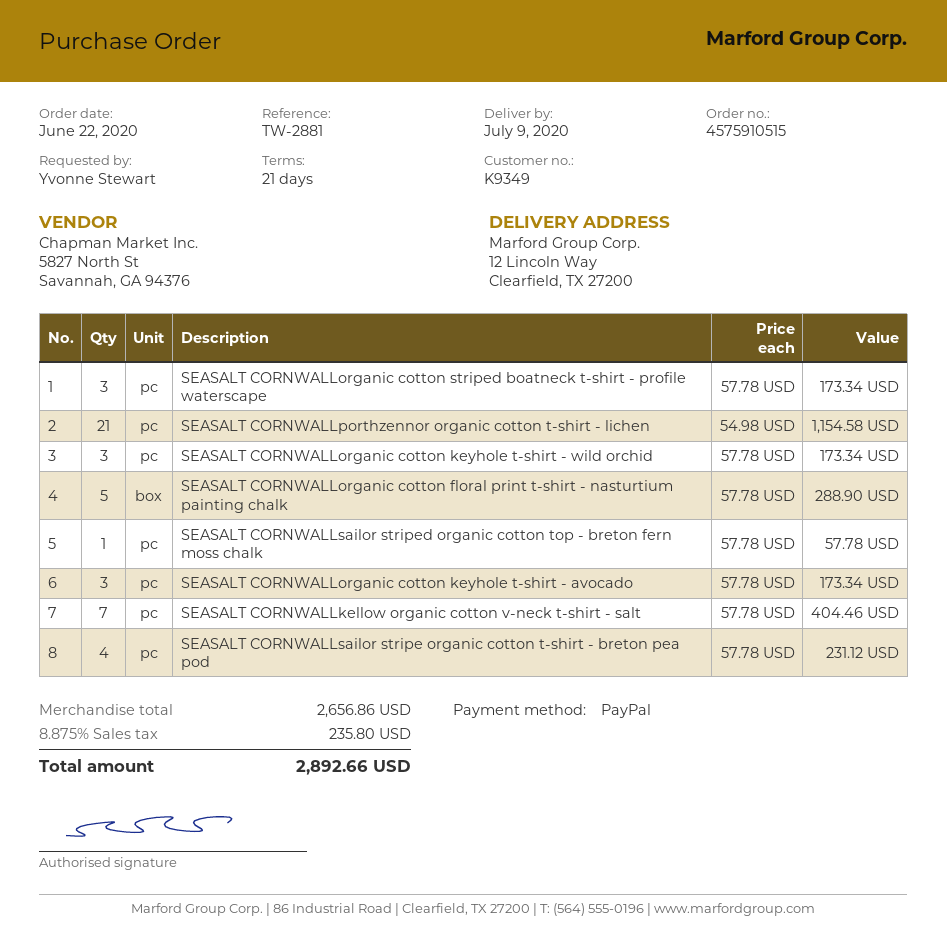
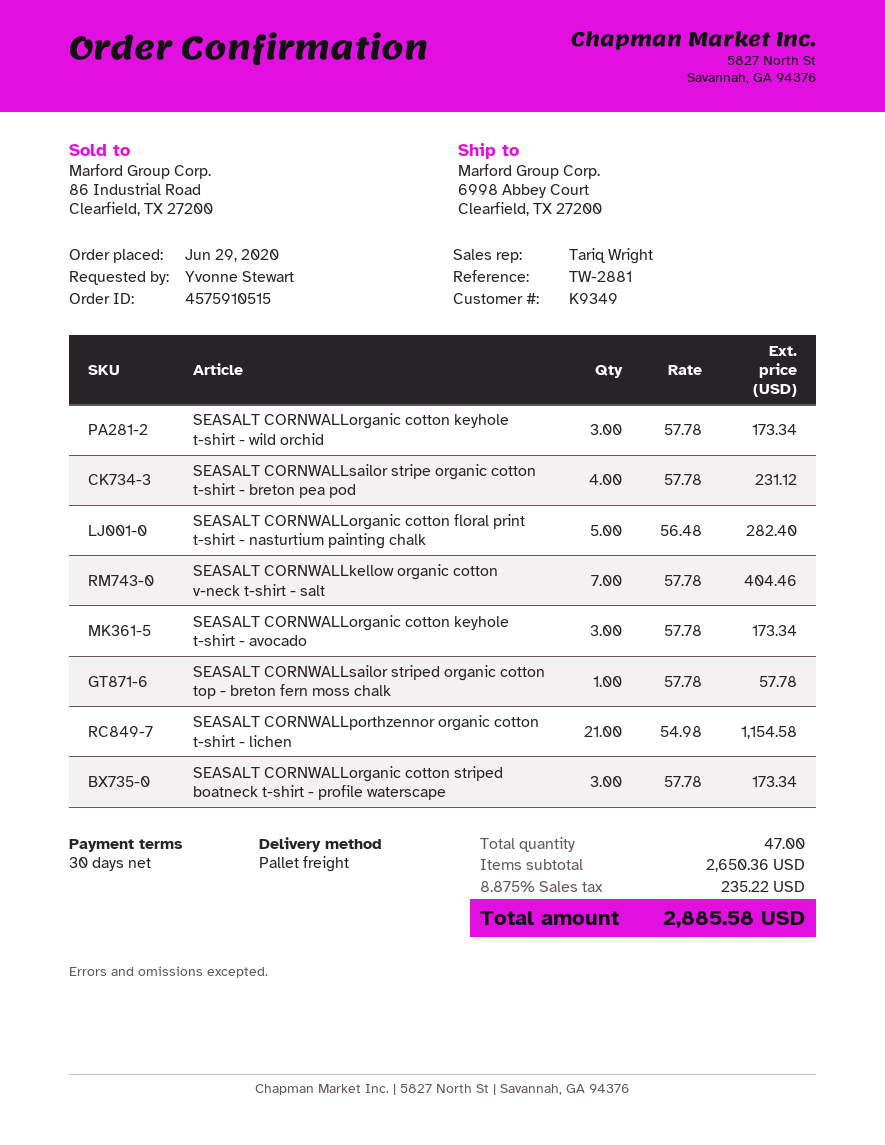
order date: 2020-06-22 -> 2020-06-29
payment terms: 21 days -> 30 days
ship to: 12 Lincoln Way, Clearfield, TX 27200 -> 6998 Abbey Court, Clearfield, TX 27200
SEASALT CORNWALLorganic cotton floral print t-shirt - nasturtium painting chalk: 5 x 57.78 = 288.90 -> 5 x 56.48 = 282.40
subtotal: 2656.86 -> 2650.36
tax: 8.875% = 235.80 -> 8.875% = 235.22
total: 2892.66 -> 2885.58

